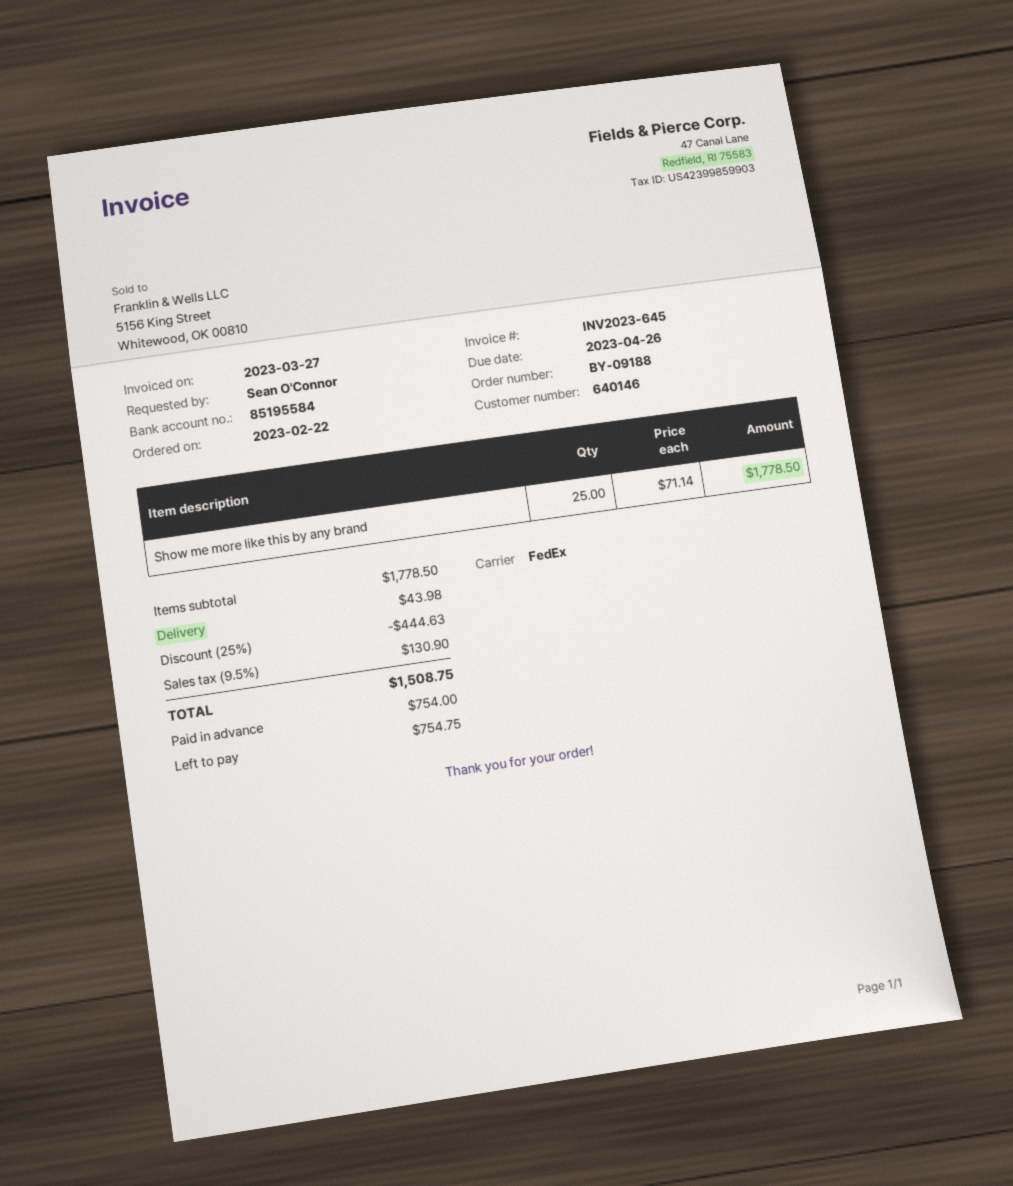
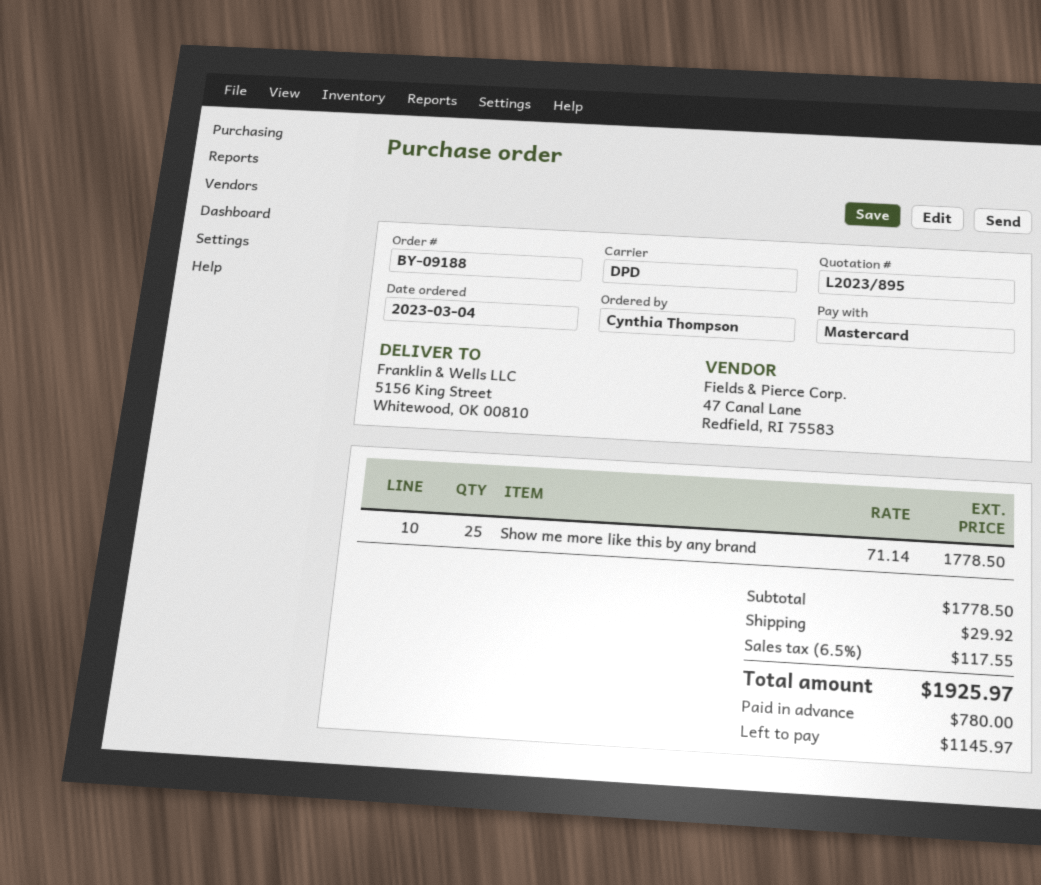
order date: 2023-02-22 -> 2023-03-04
ordered by: Sean O'Connor -> Cynthia Thompson
shipping method: FedEx -> DPD
discount: 25% = 444.63 -> none
shipping: 43.98 -> 29.92
tax: 9.5% = 130.90 -> 6.5% = 117.55
total: 1508.75 -> 1925.97
deposit: 754.00 -> 780.00
balance: 754.75 -> 1145.97

